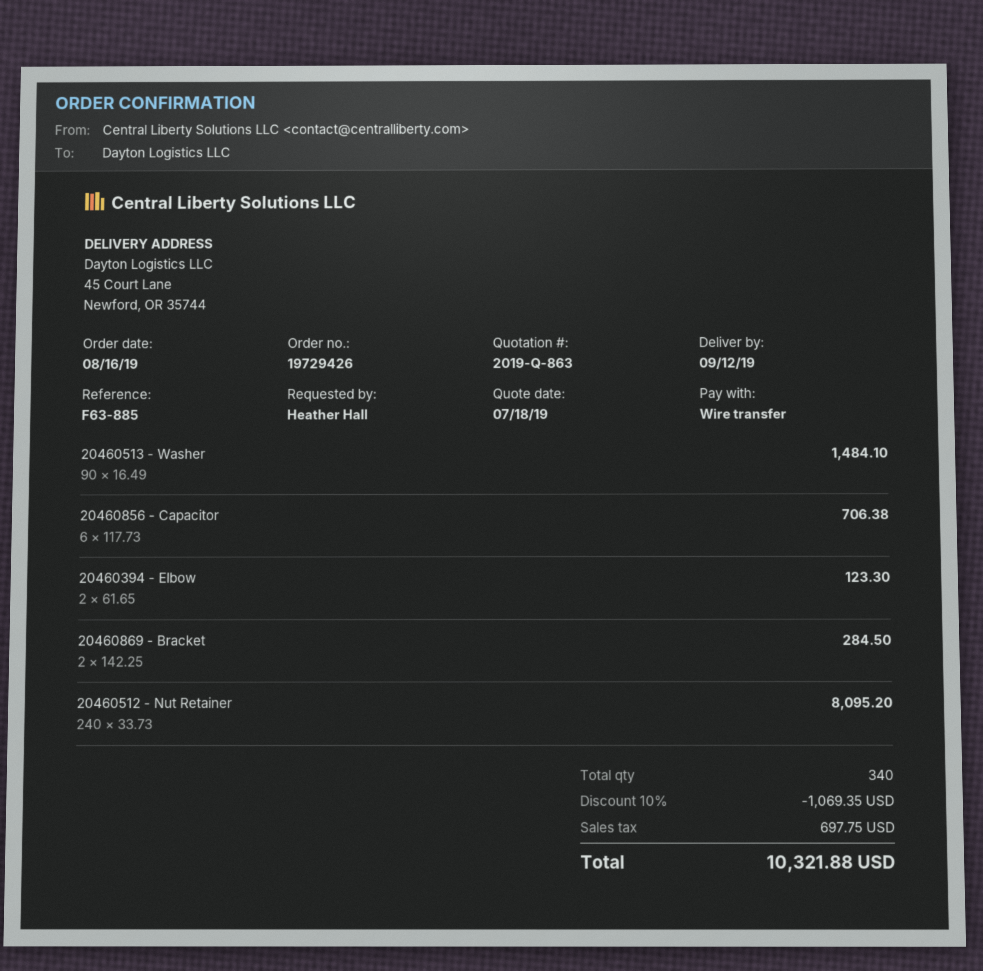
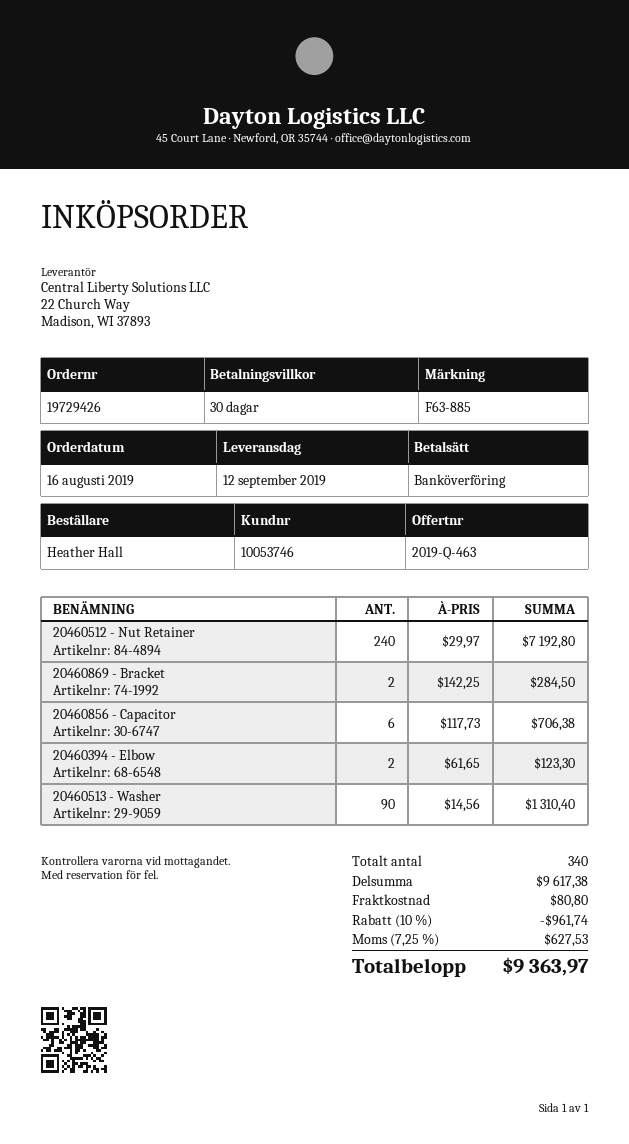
quote number: 2019-Q-863 -> 2019-Q-463
20460513 - Washer: 90 x 16.49 = 1484.10 -> 90 x 14.56 = 1310.40
20460512 - Nut Retainer: 240 x 33.73 = 8095.20 -> 240 x 29.97 = 7192.80
discount: 10% = 1069.35 -> 10% = 961.74
shipping: none -> 80.80
tax: 697.75 -> 627.53
total: 10321.88 -> 9363.97

